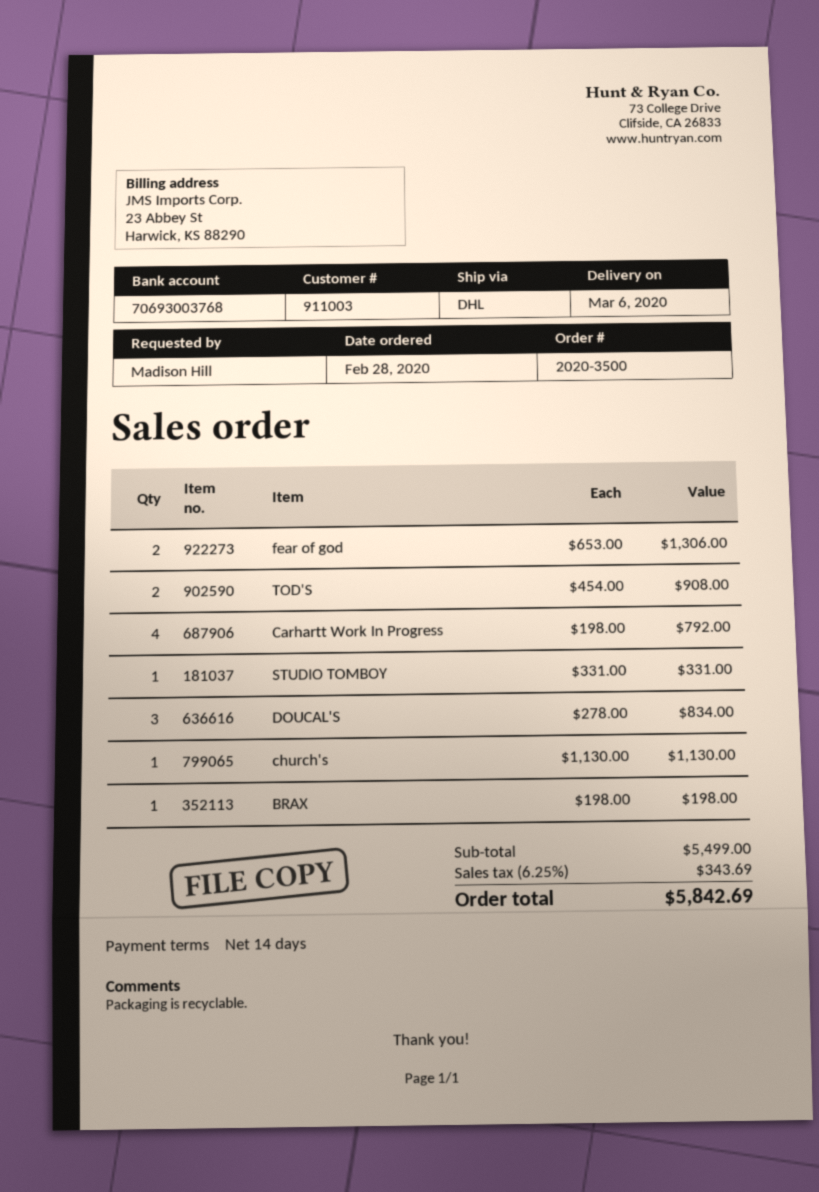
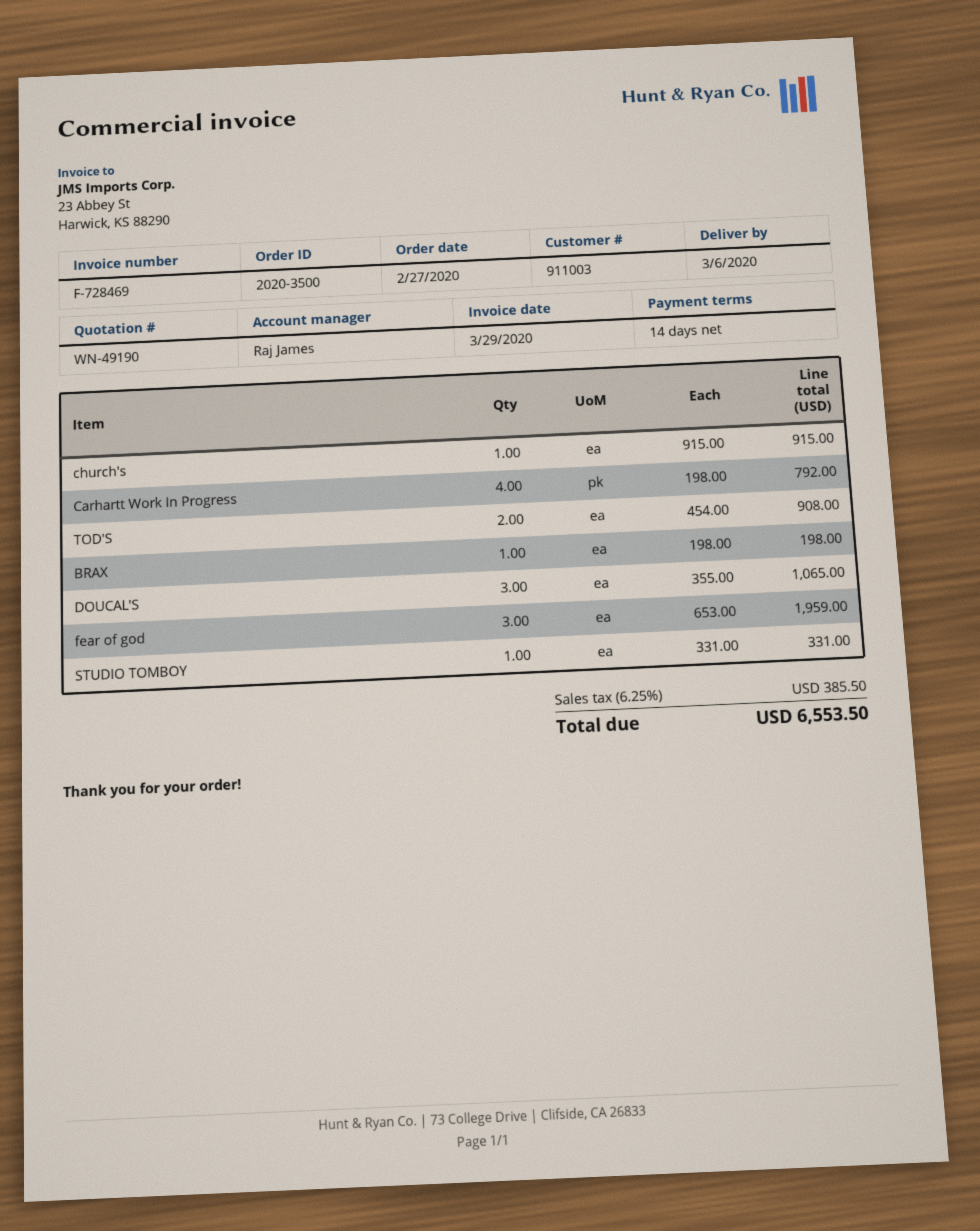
order date: 2020-02-28 -> 2020-02-27
fear of god: 2 x 653.00 = 1306.00 -> 3 x 653.00 = 1959.00
DOUCAL'S: 3 x 278.00 = 834.00 -> 3 x 355.00 = 1065.00
church's: 1 x 1130.00 = 1130.00 -> 1 x 915.00 = 915.00
tax: 6.25% = 343.69 -> 6.25% = 385.50
total: 5842.69 -> 6553.50

